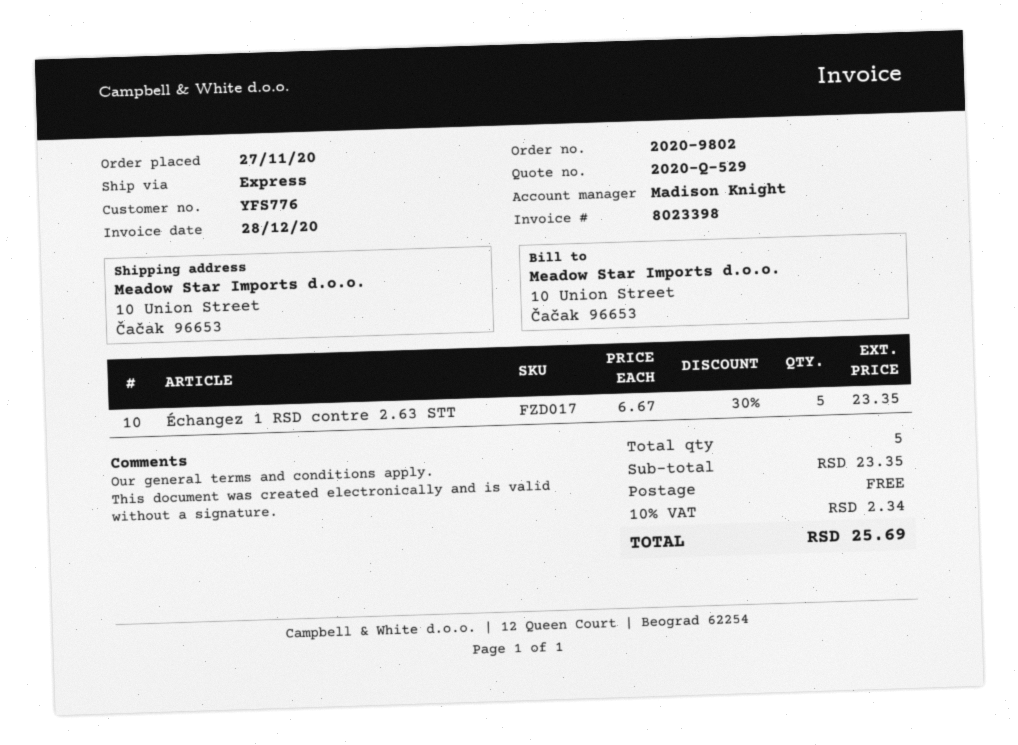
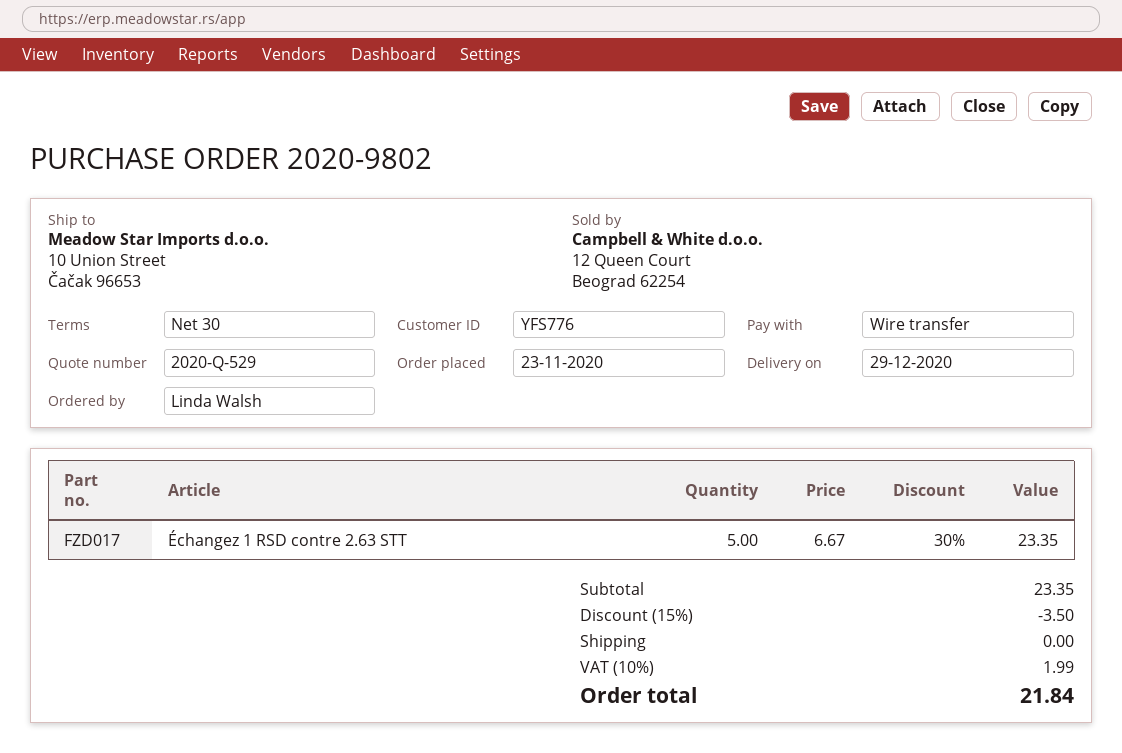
order date: 2020-11-27 -> 2020-11-23
discount: none -> 15% = 3.50
tax: 10% = 2.34 -> 10% = 1.99
total: 25.69 -> 21.84

